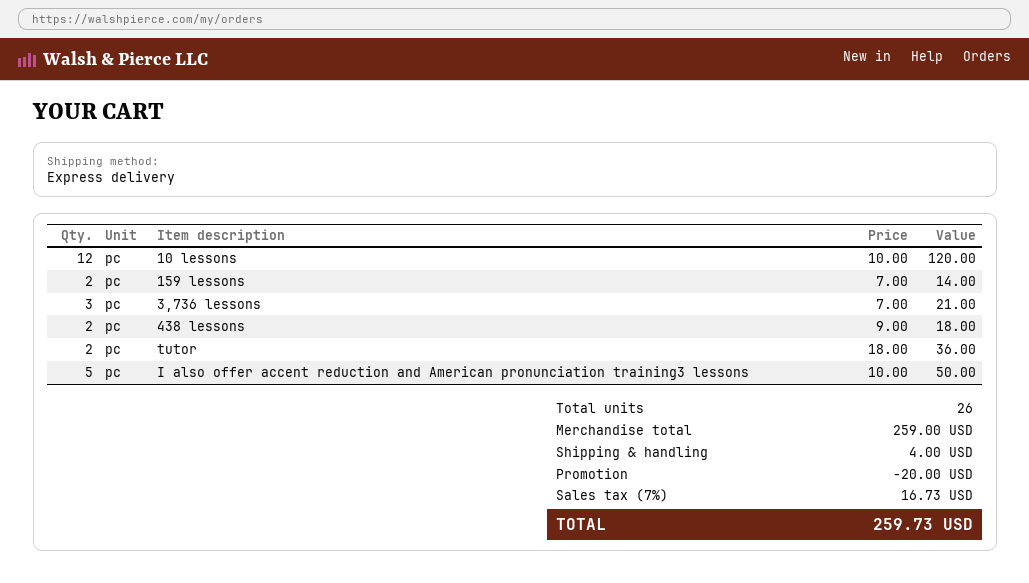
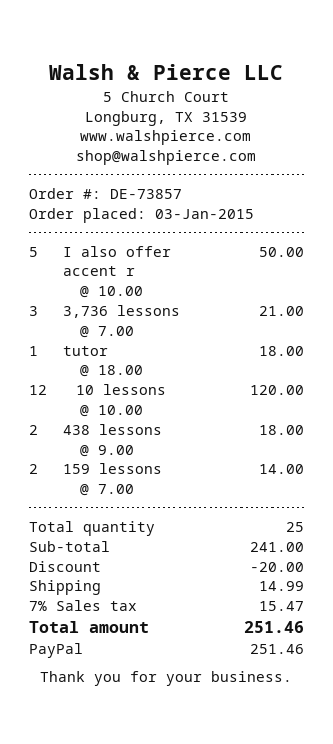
tutor: 2 x 18.00 = 36.00 -> 1 x 18.00 = 18.00
total quantity: 26 -> 25
subtotal: 259.00 -> 241.00
shipping: 4.00 -> 14.99
tax: 7% = 16.73 -> 7% = 15.47
total: 259.73 -> 251.46

